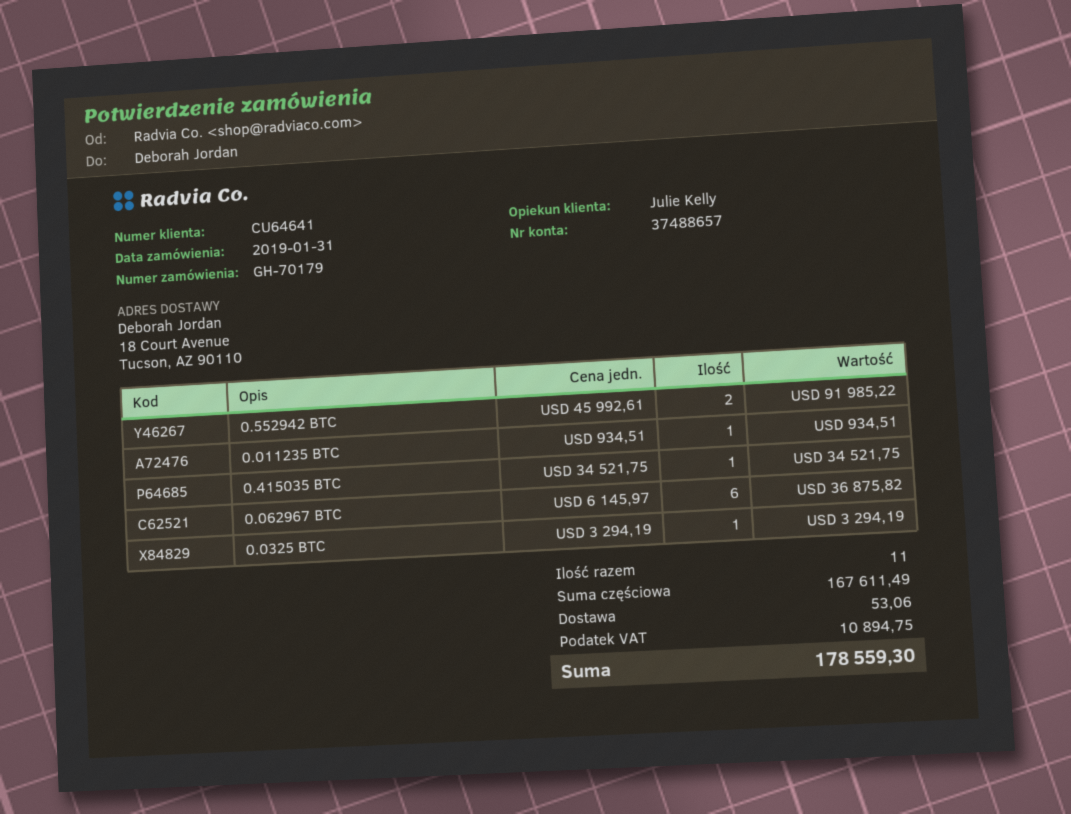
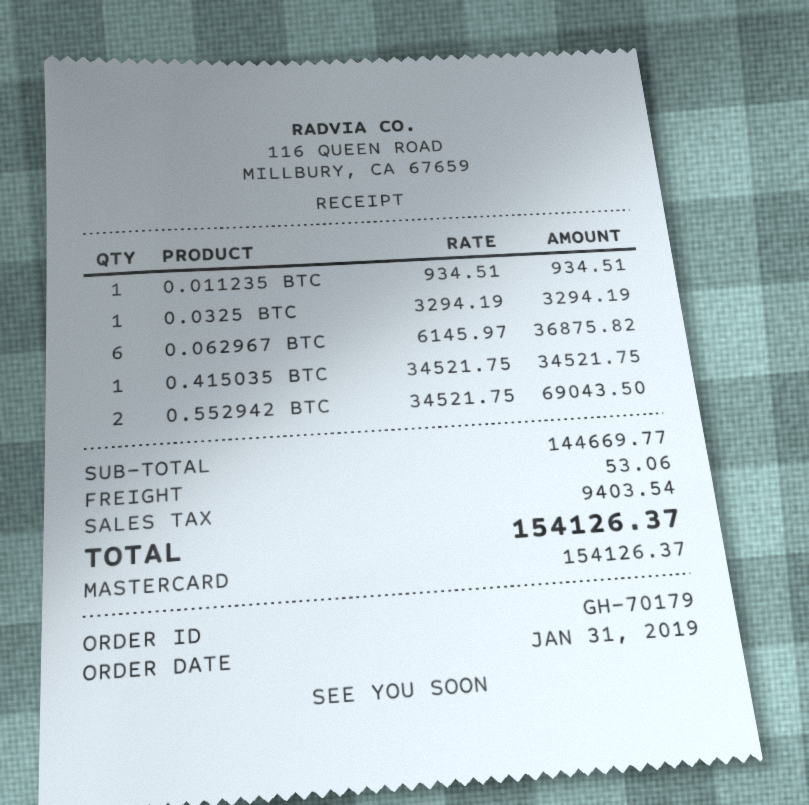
0.552942 BTC: 2 x 45992.61 = 91985.22 -> 2 x 34521.75 = 69043.50
subtotal: 167611.49 -> 144669.77
tax: 10894.75 -> 9403.54
total: 178559.30 -> 154126.37

